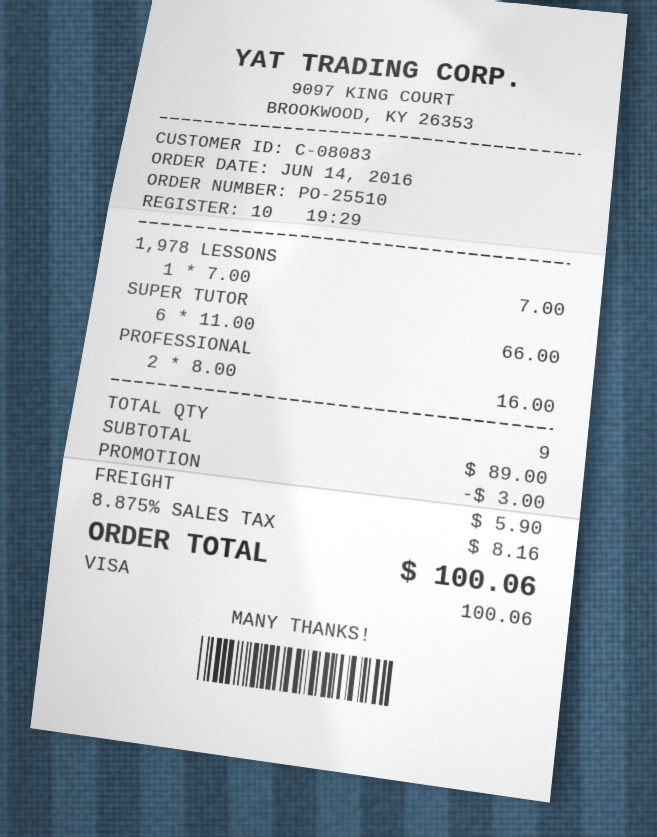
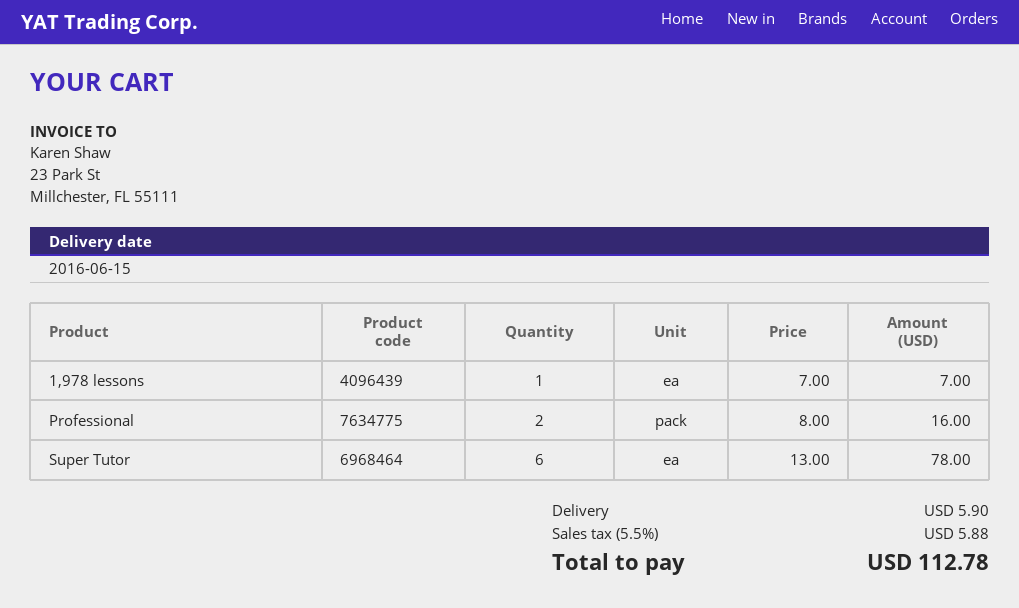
SUPER TUTOR: 6 x 11.00 = 66.00 -> 6 x 13.00 = 78.00
discount: 3.00 -> none
tax: 8.875% = 8.16 -> 5.5% = 5.88
total: 100.06 -> 112.78

